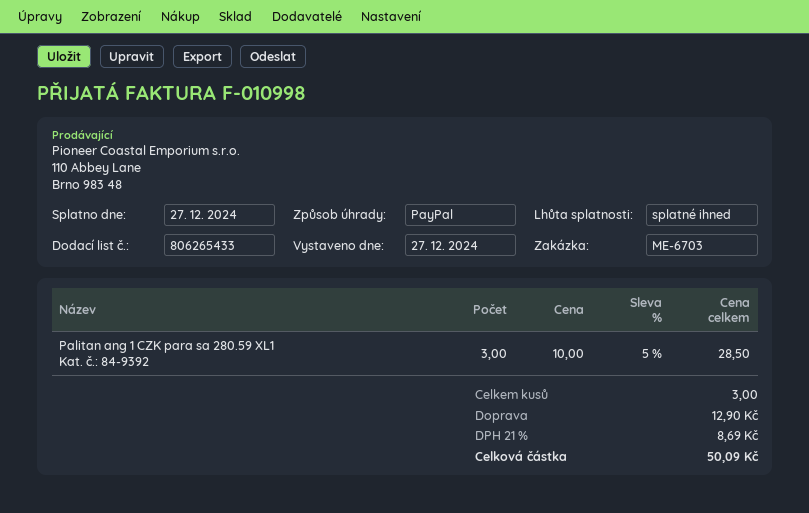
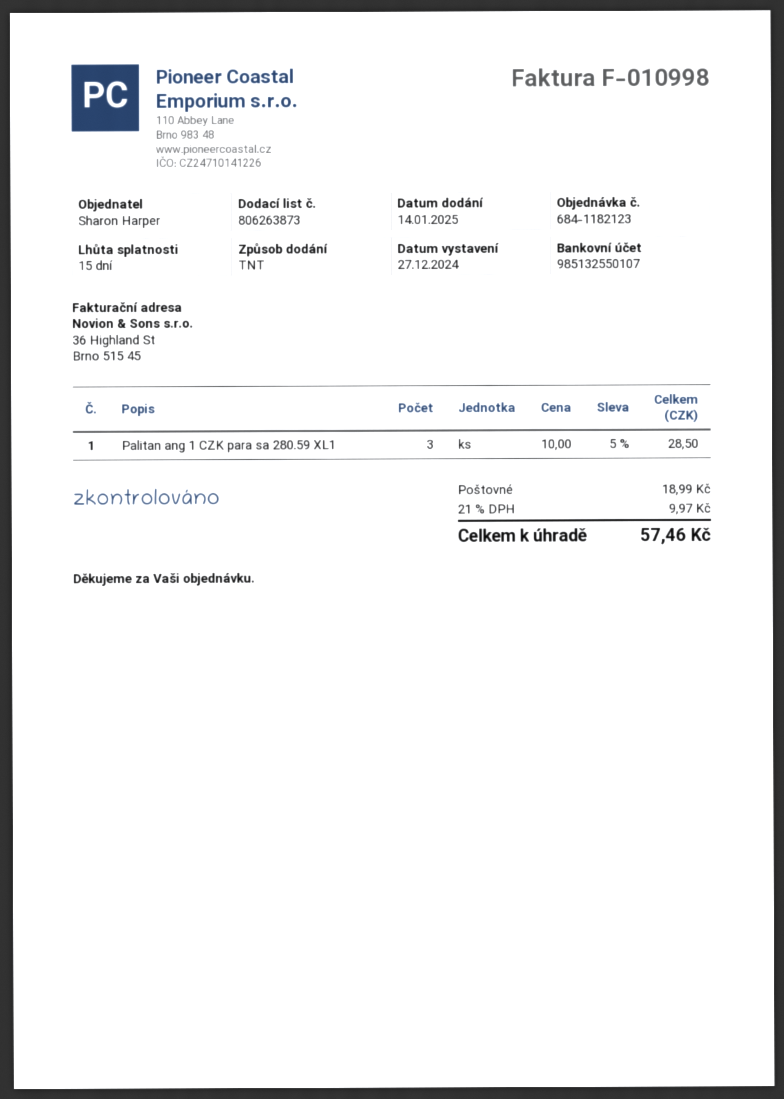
delivery note number: 806265433 -> 806263873
payment terms: on receipt -> 15 days
shipping: 12.90 -> 18.99
tax: 21% = 8.69 -> 21% = 9.97
total: 50.09 -> 57.46

